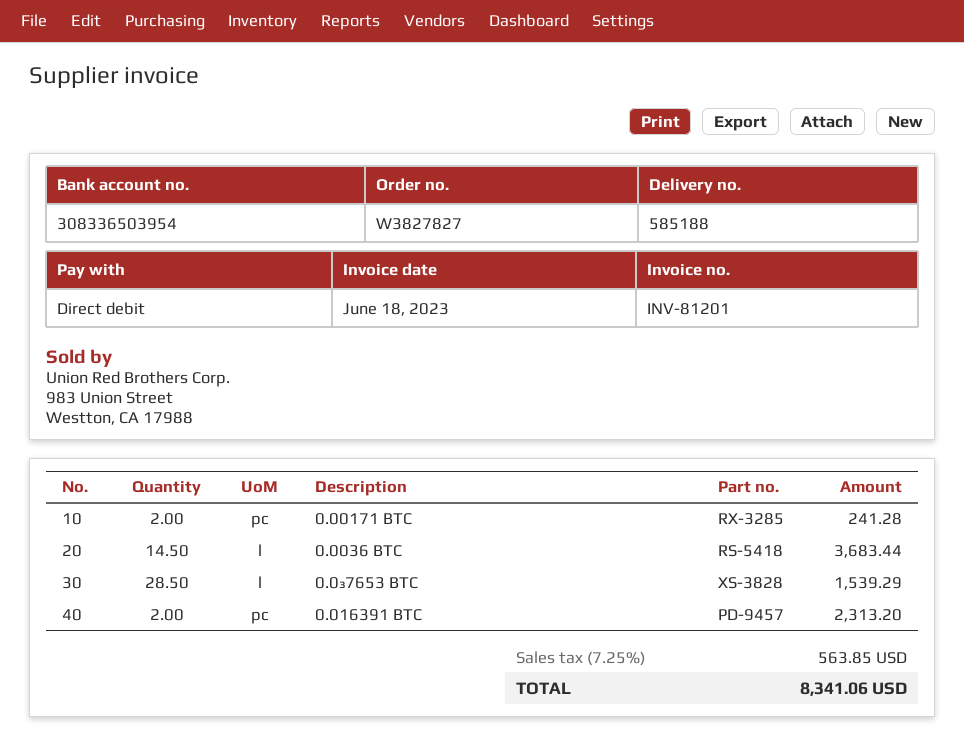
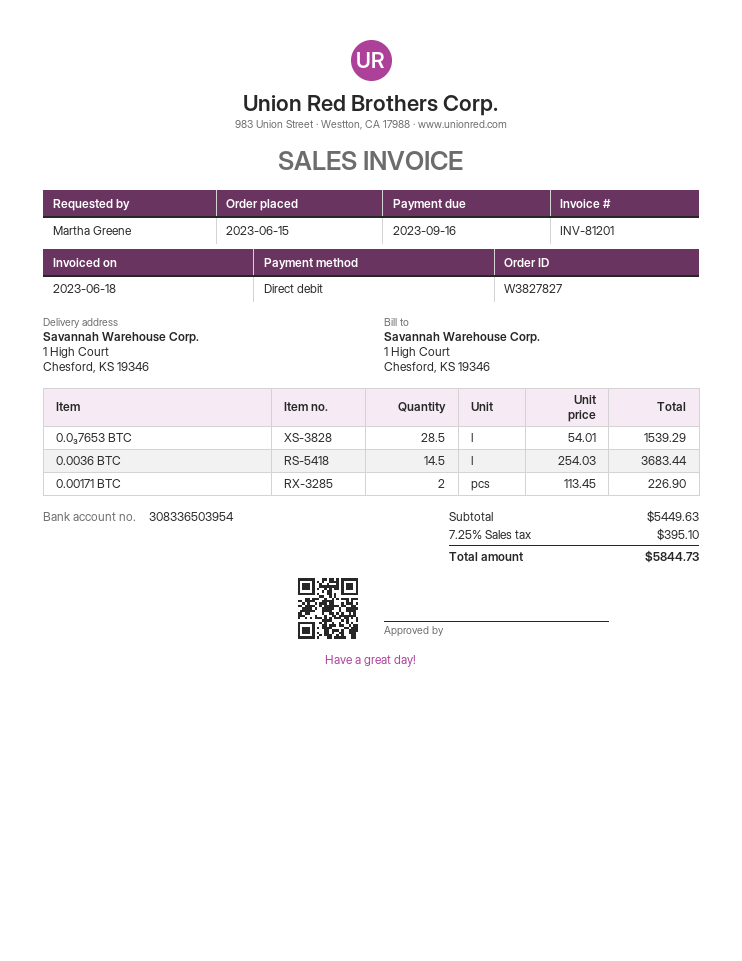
0.00171 BTC: 2 for 241.28 -> 2 for 226.90
0.016391 BTC: 2 for 2313.20 -> none
tax: 7.25% = 563.85 -> 7.25% = 395.10
total: 8341.06 -> 5844.73

